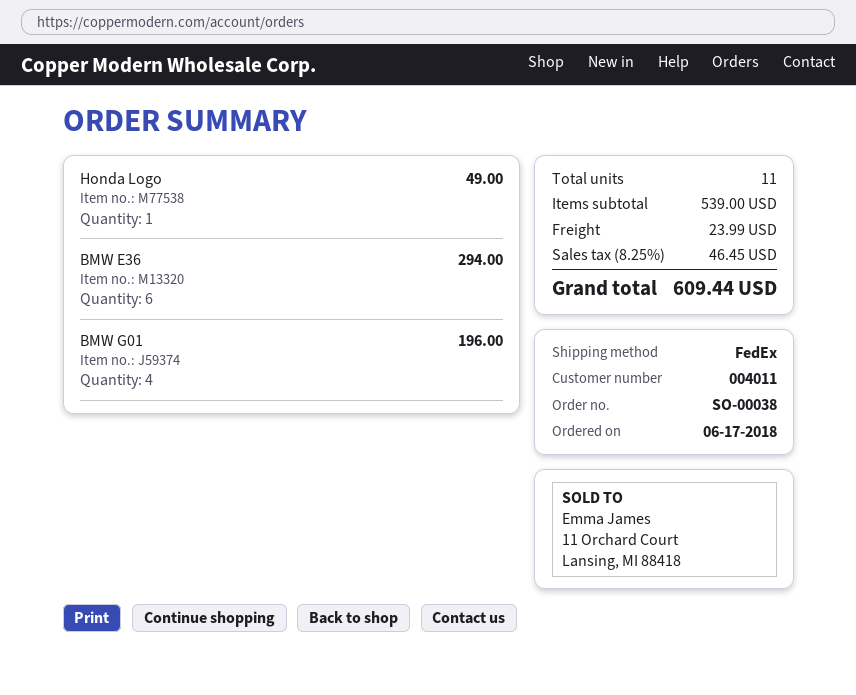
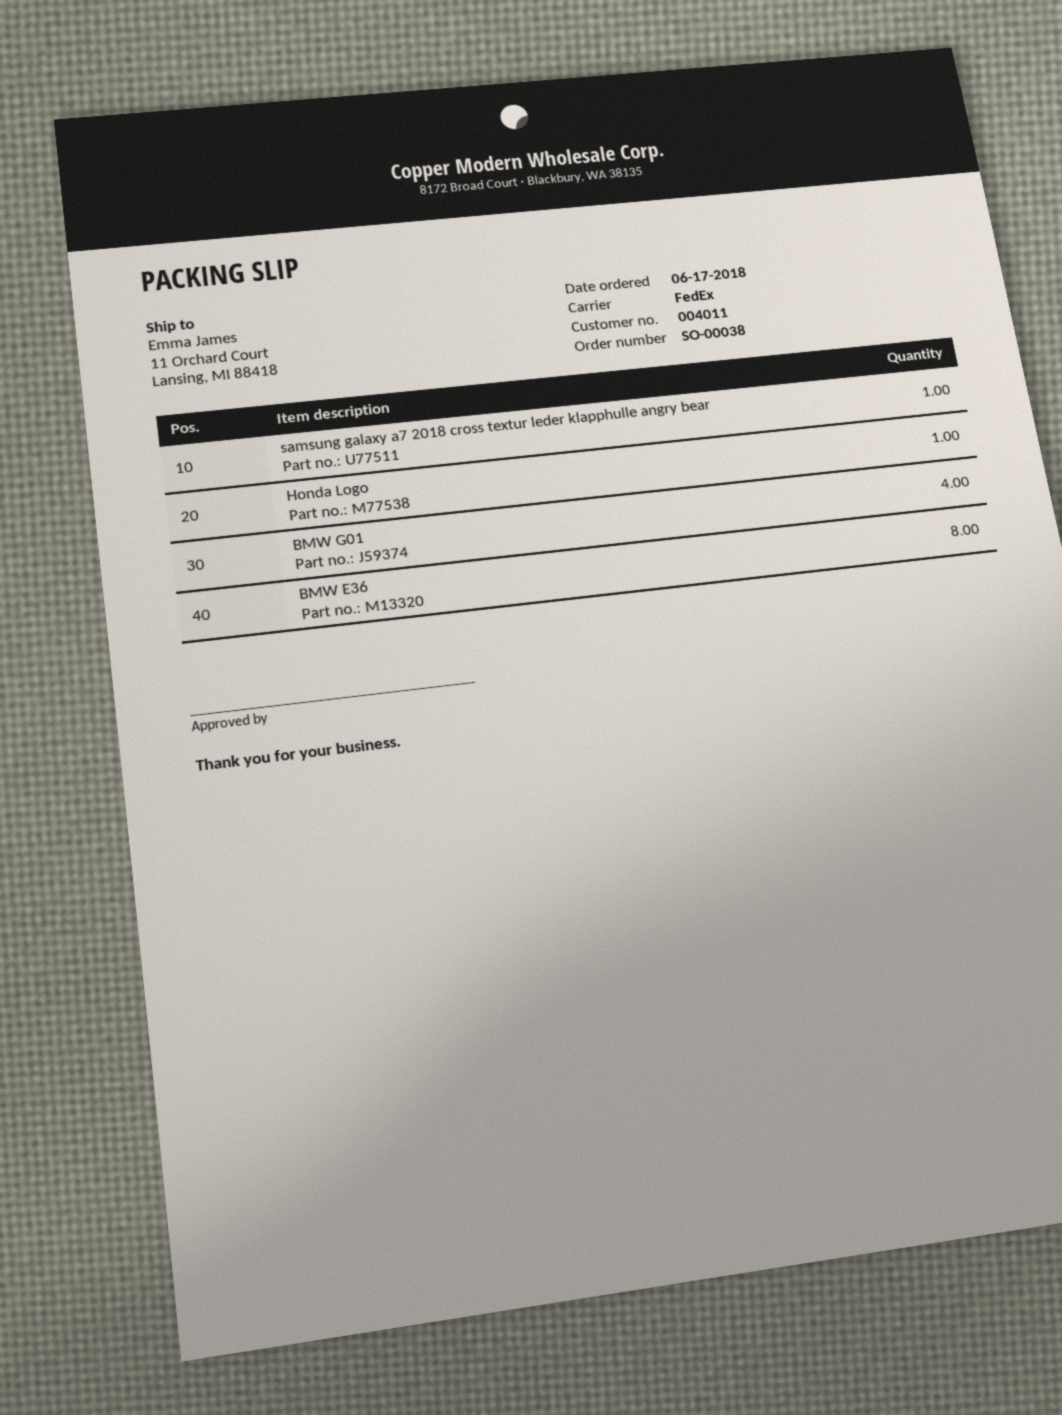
BMW E36: 6 -> 8
samsung galaxy a7 2018 cross textur leder klapphulle angry bear: none -> 1

